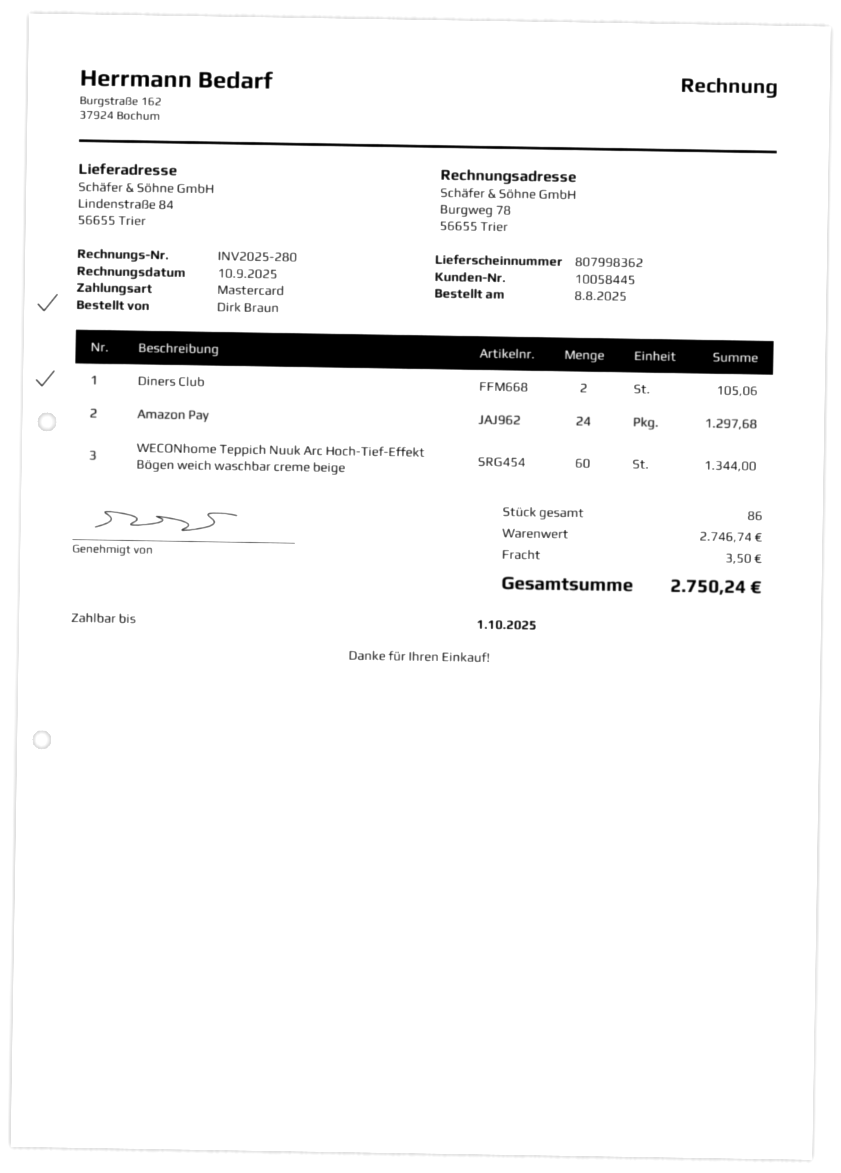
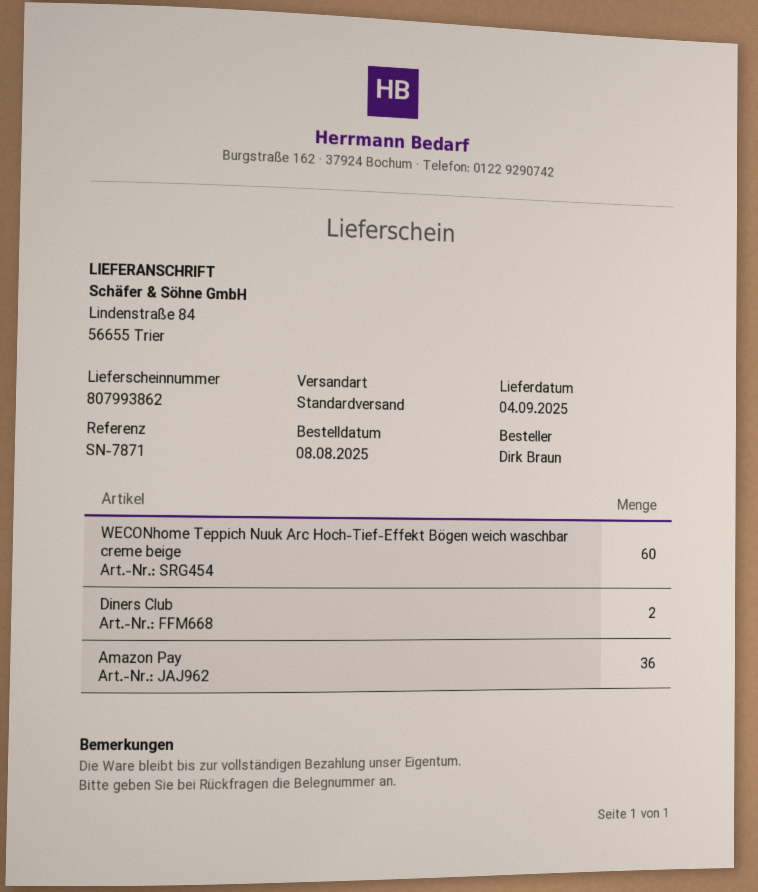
delivery note number: 807998362 -> 807993862
Amazon Pay: 24 -> 36

